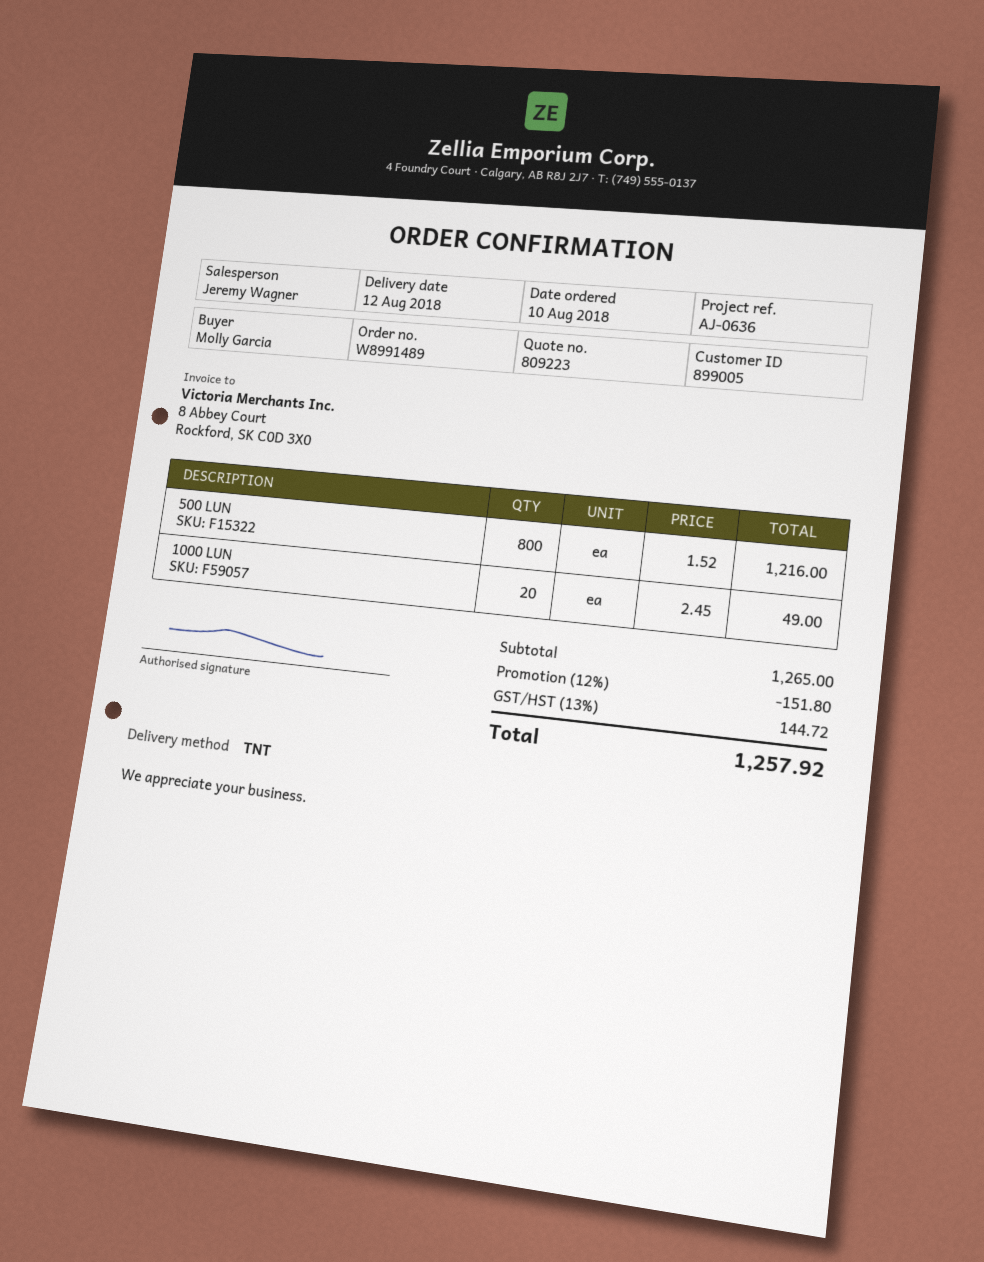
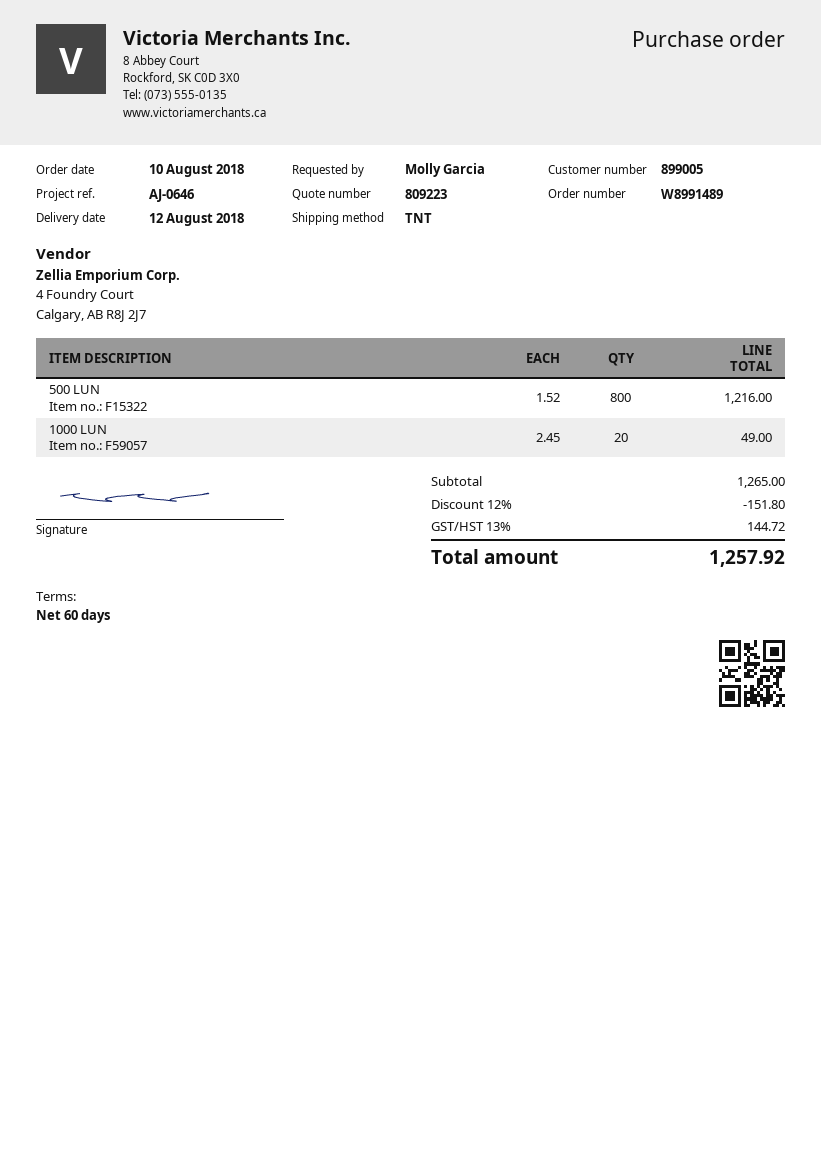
reference: AJ-0636 -> AJ-0646

